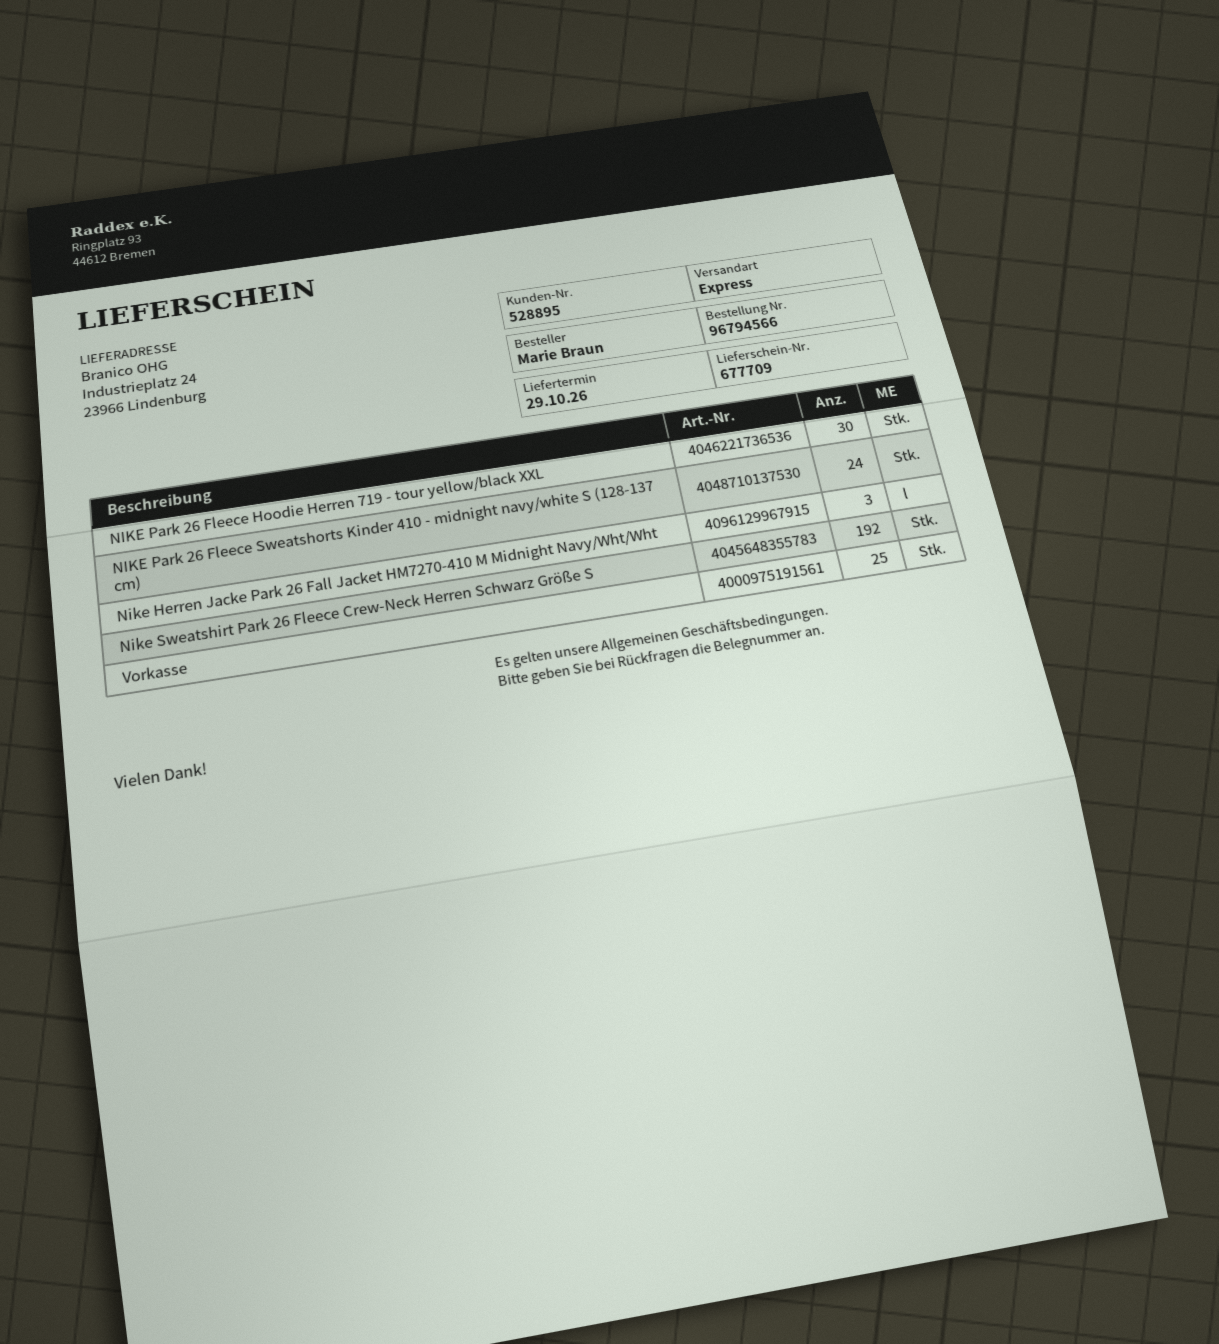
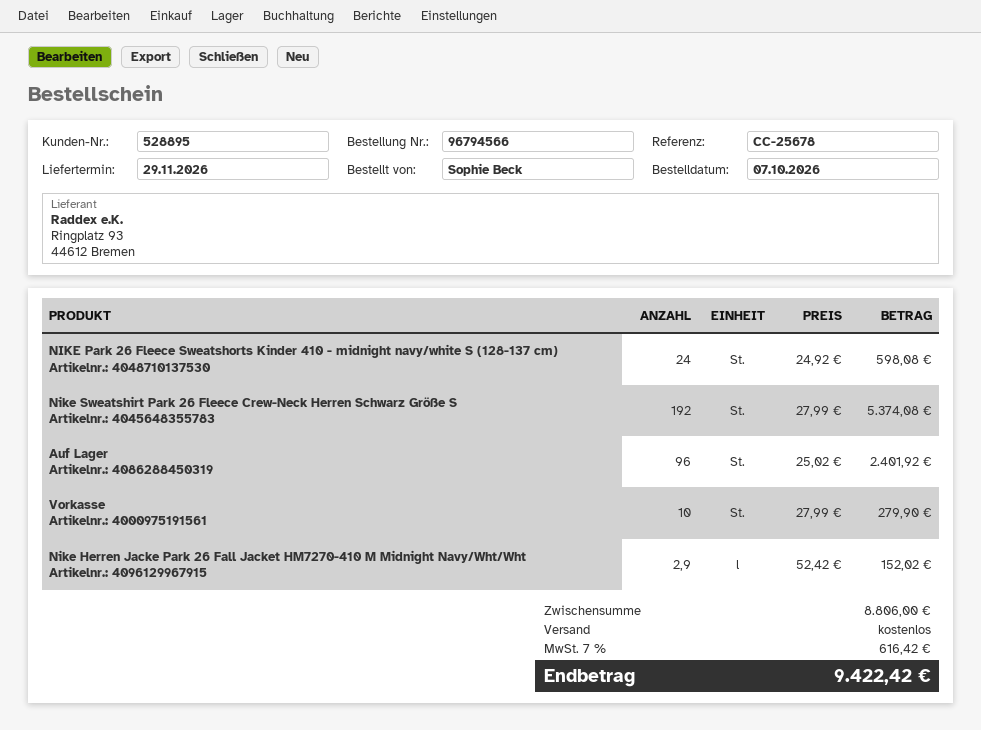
delivery date: 2026-10-29 -> 2026-11-29
ordered by: Marie Braun -> Sophie Beck
NIKE Park 26 Fleece Hoodie Herren 719 - tour yellow/black XXL: 30 -> none
Nike Herren Jacke Park 26 Fall Jacket HM7270-410 M Midnight Navy/Wht/Wht: 3 -> 2.9
Vorkasse: 25 -> 10
Auf Lager: none -> 96

